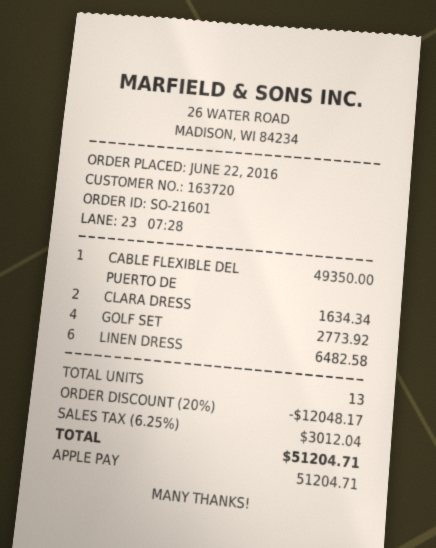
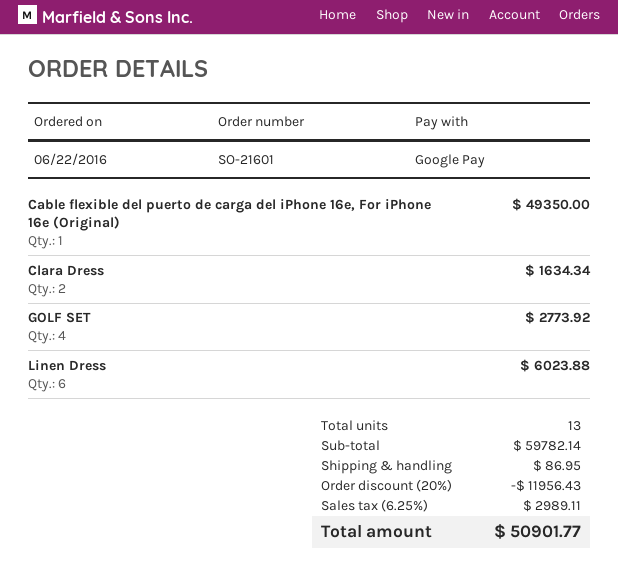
payment method: Apple Pay -> Google Pay
LINEN DRESS: 6 for 6482.58 -> 6 for 6023.88
discount: 20% = 12048.17 -> 20% = 11956.43
shipping: none -> 86.95
tax: 6.25% = 3012.04 -> 6.25% = 2989.11
total: 51204.71 -> 50901.77

